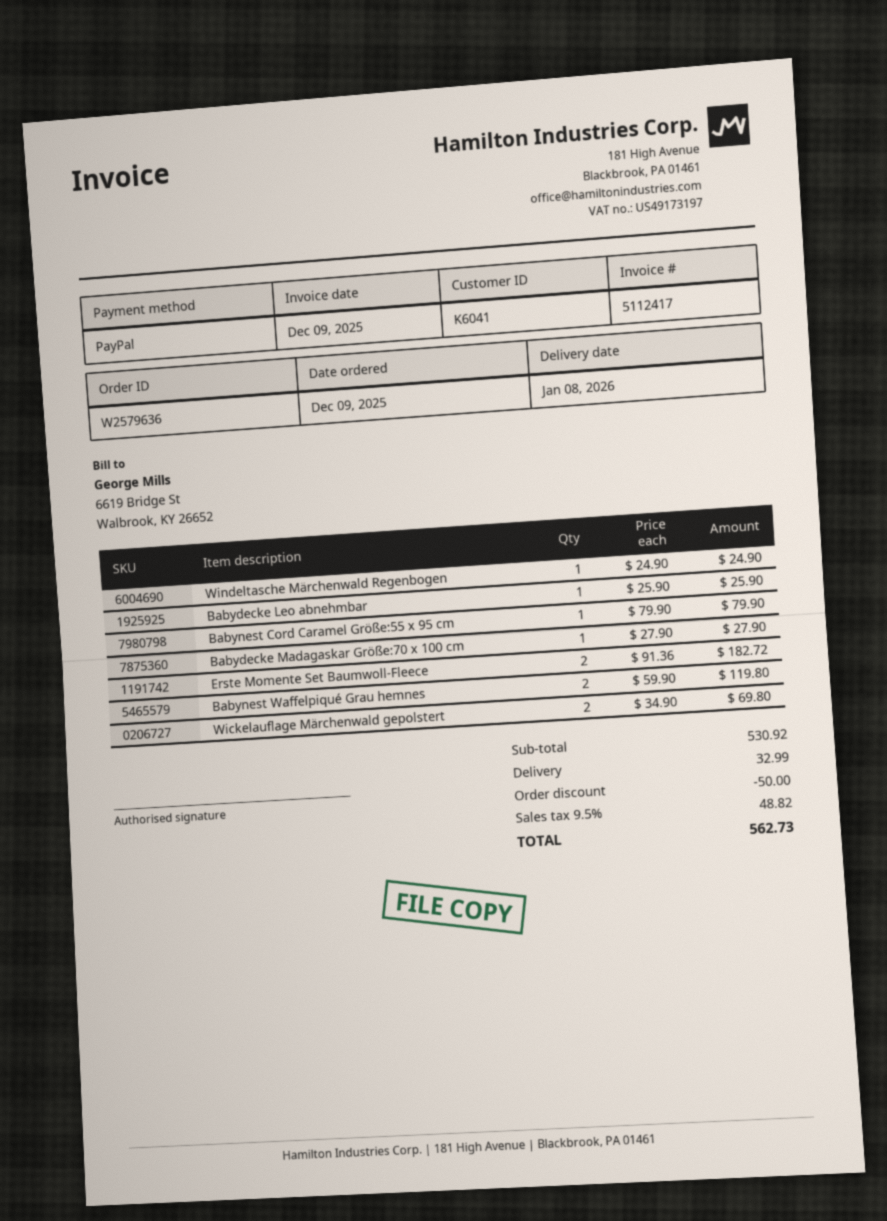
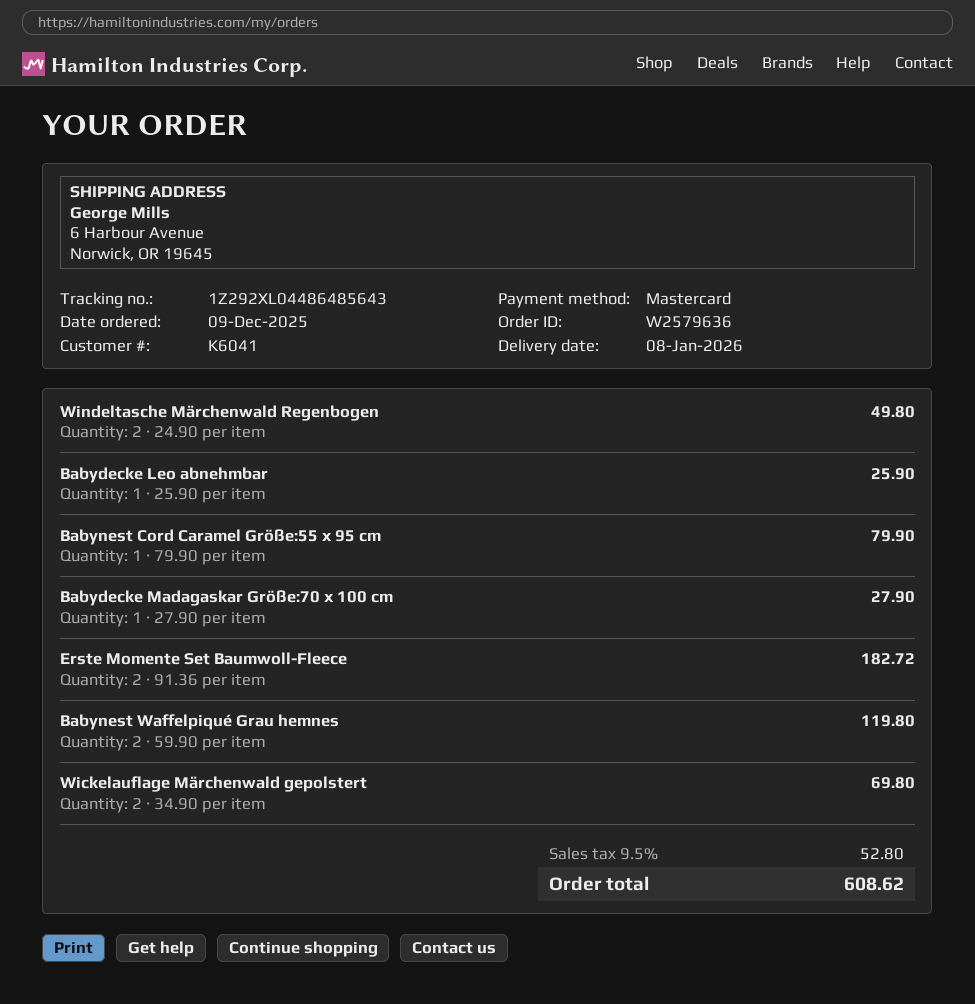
payment method: PayPal -> Mastercard
Windeltasche Märchenwald Regenbogen: 1 x 24.90 = 24.90 -> 2 x 24.90 = 49.80
discount: 50.00 -> none
shipping: 32.99 -> none
tax: 9.5% = 48.82 -> 9.5% = 52.80
total: 562.73 -> 608.62

